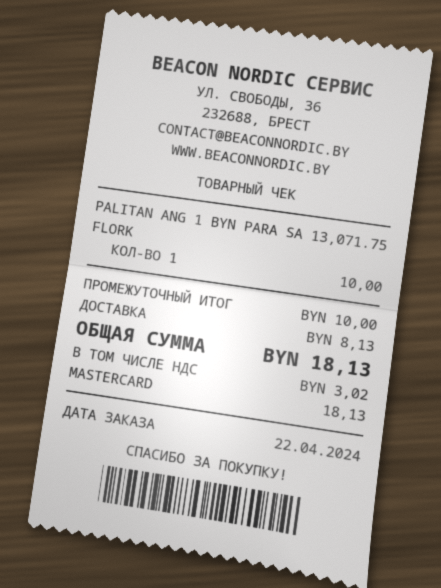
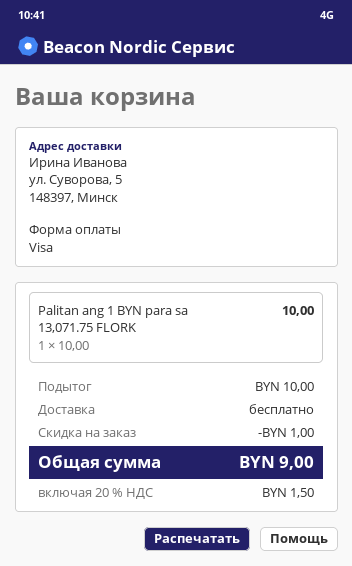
payment method: Mastercard -> Visa
discount: none -> 1.00
shipping: 8.13 -> 0.00
tax: 3.02 -> 1.50
total: 18.13 -> 9.00

